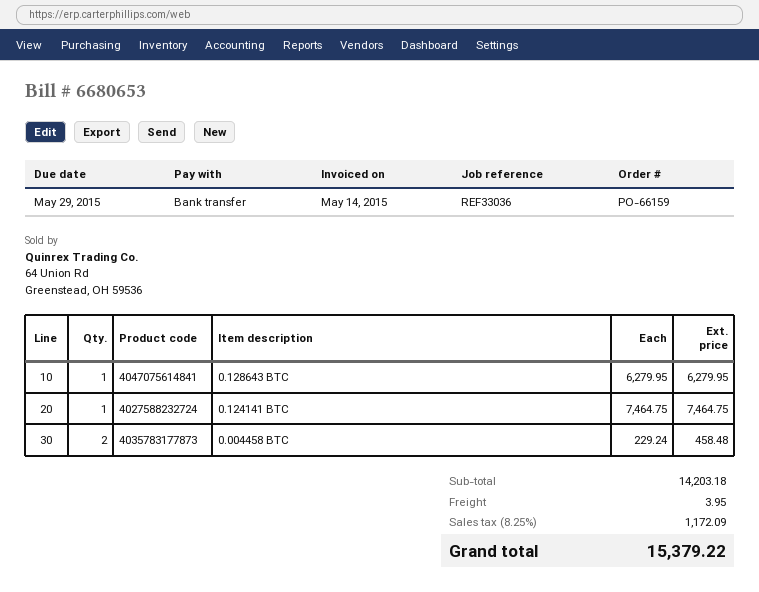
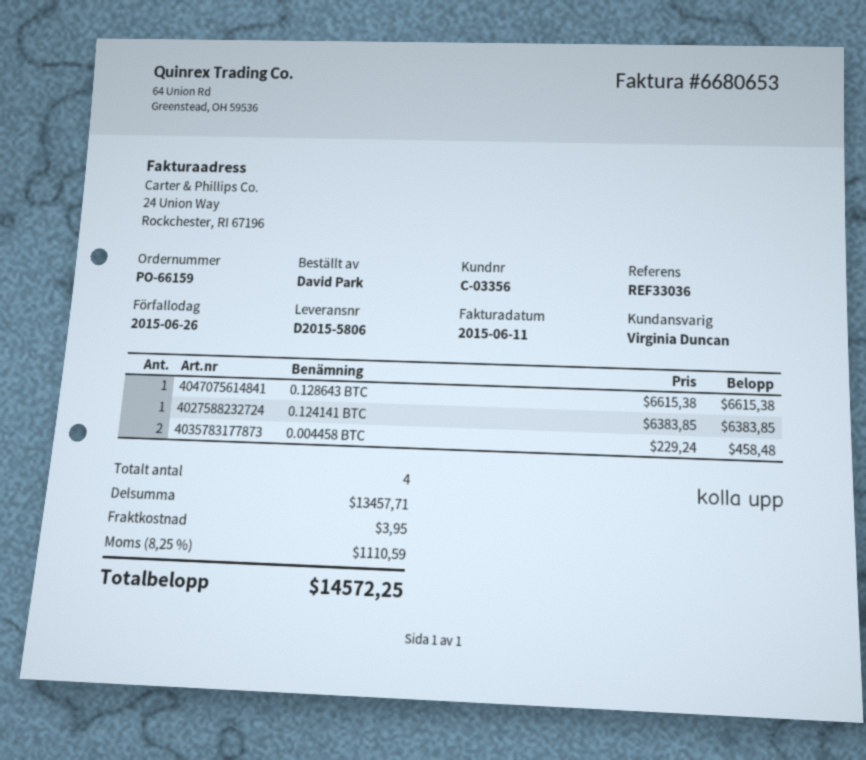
invoice date: 2015-05-14 -> 2015-06-11
due date: 2015-05-29 -> 2015-06-26
0.128643 BTC: 1 x 6279.95 = 6279.95 -> 1 x 6615.38 = 6615.38
0.124141 BTC: 1 x 7464.75 = 7464.75 -> 1 x 6383.85 = 6383.85
subtotal: 14203.18 -> 13457.71
tax: 8.25% = 1172.09 -> 8.25% = 1110.59
total: 15379.22 -> 14572.25

